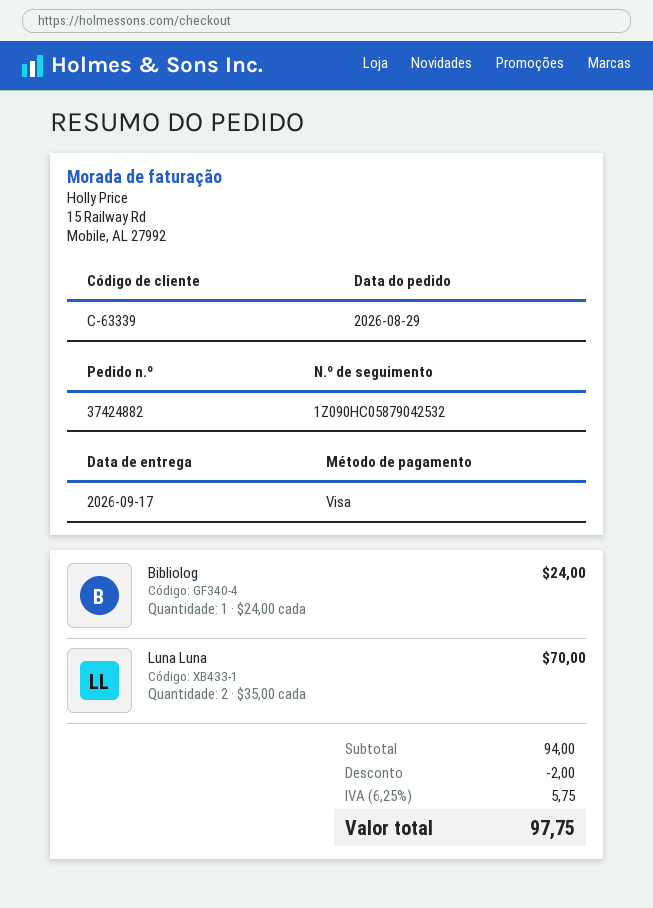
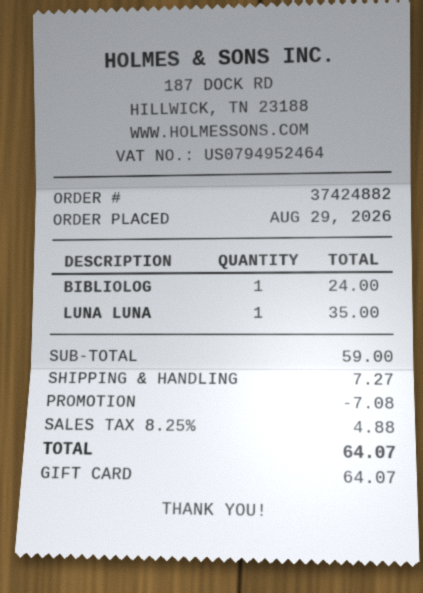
payment method: Visa -> gift card
Luna Luna: 2 for 70.00 -> 1 for 35.00
subtotal: 94.00 -> 59.00
discount: 2.00 -> 7.08
shipping: none -> 7.27
tax: 6.25% = 5.75 -> 8.25% = 4.88
total: 97.75 -> 64.07

